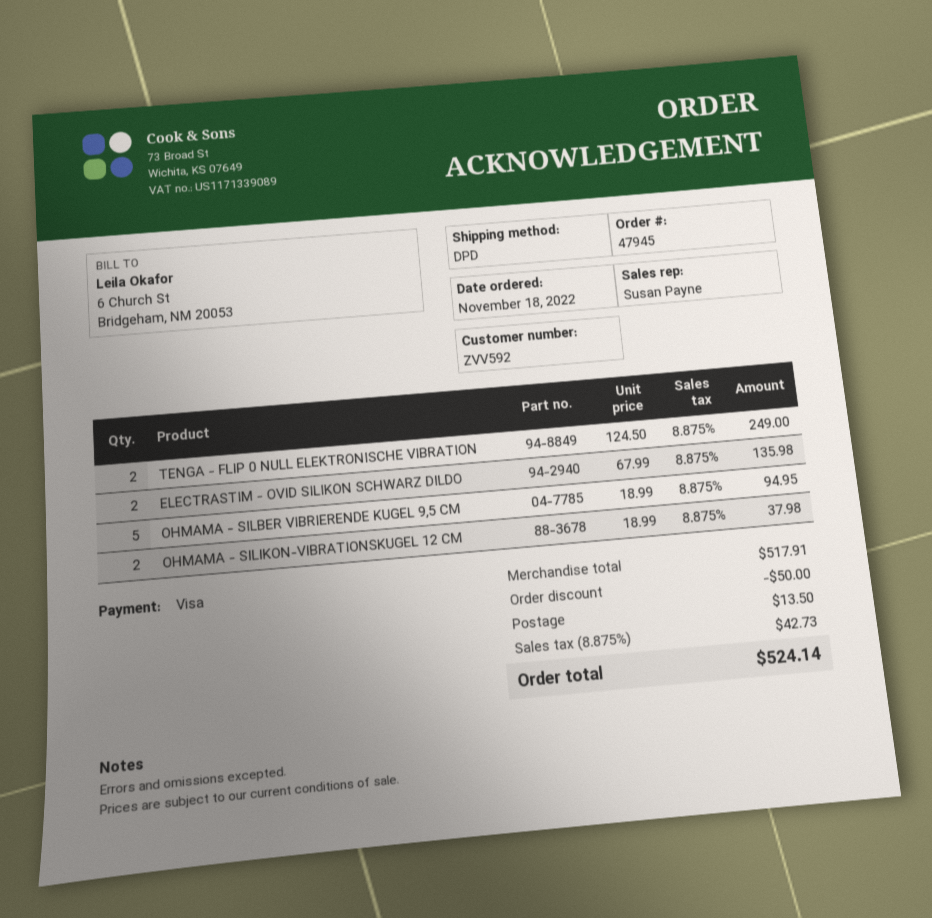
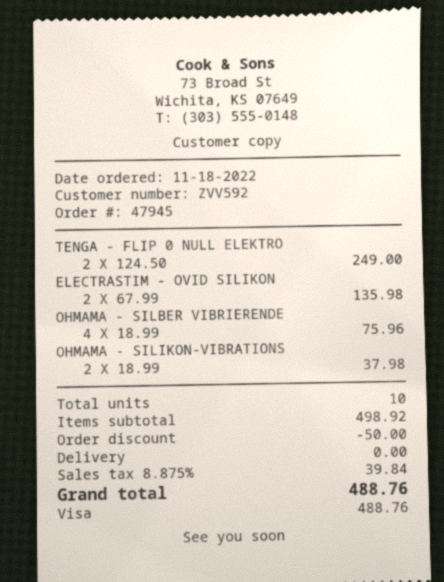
OHMAMA - SILBER VIBRIERENDE KUGEL 9,5 CM: 5 x 18.99 = 94.95 -> 4 x 18.99 = 75.96
subtotal: 517.91 -> 498.92
shipping: 13.50 -> 0.00
tax: 8.875% = 42.73 -> 8.875% = 39.84
total: 524.14 -> 488.76

